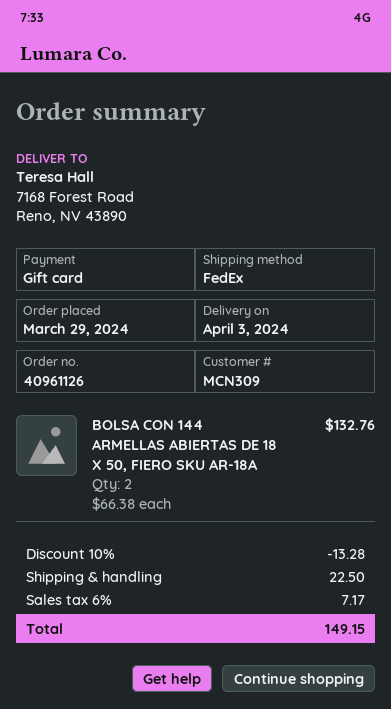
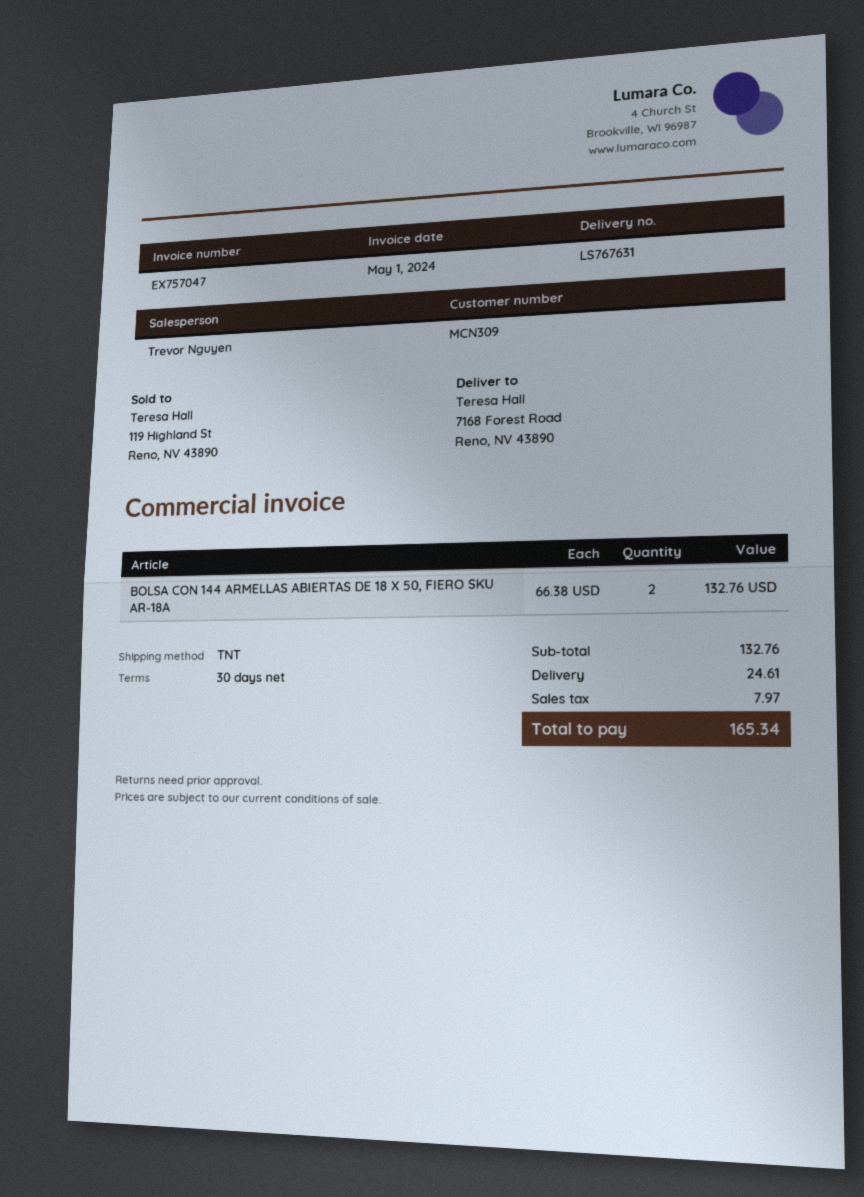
shipping method: FedEx -> TNT
discount: 10% = 13.28 -> none
shipping: 22.50 -> 24.61
tax: 7.17 -> 7.97
total: 149.15 -> 165.34

